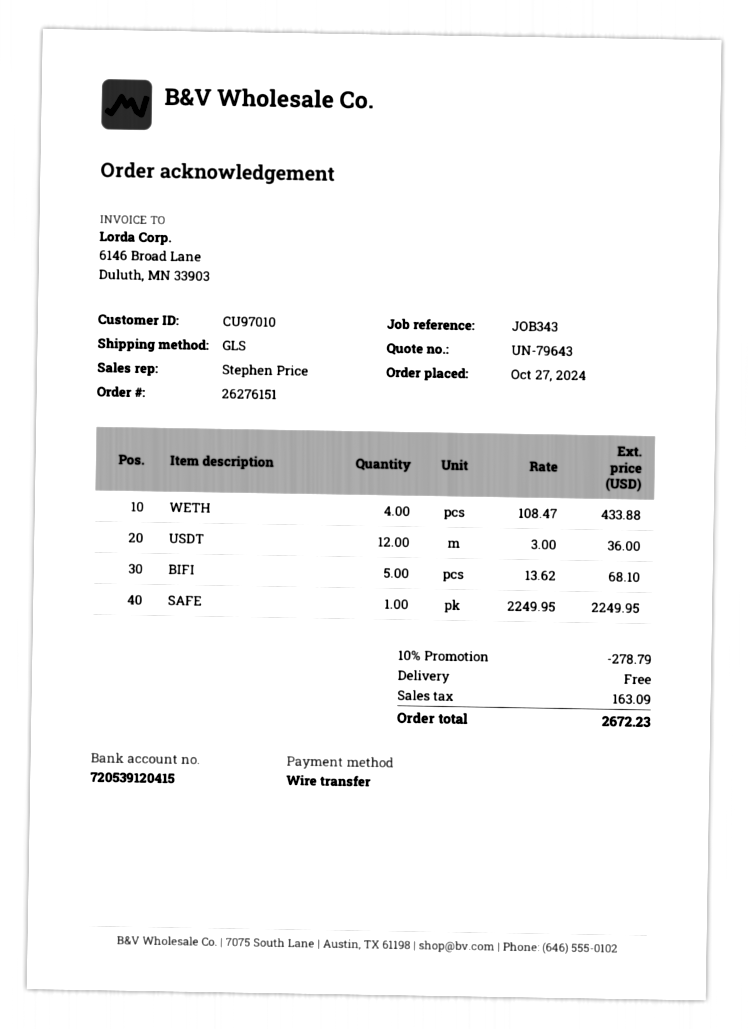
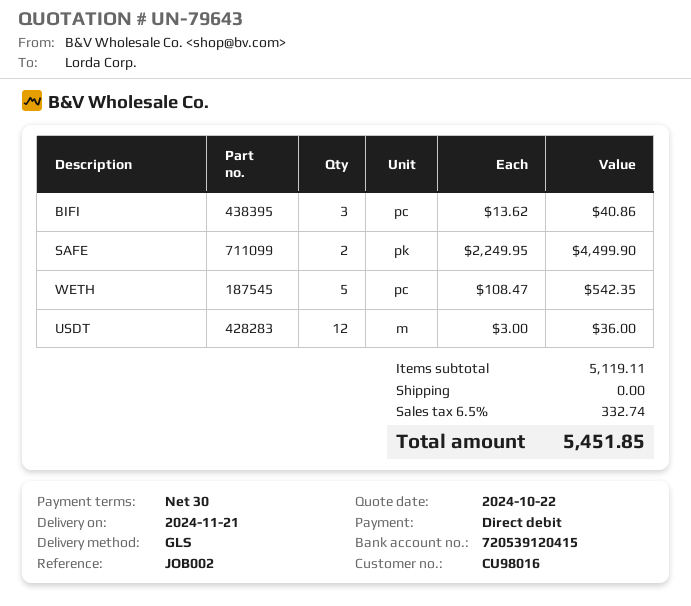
customer number: CU97010 -> CU98016
reference: JOB343 -> JOB002
payment method: bank transfer -> direct debit
WETH: 4 x 108.47 = 433.88 -> 5 x 108.47 = 542.35
BIFI: 5 x 13.62 = 68.10 -> 3 x 13.62 = 40.86
SAFE: 1 x 2249.95 = 2249.95 -> 2 x 2249.95 = 4499.90
discount: 10% = 278.79 -> none
tax: 163.09 -> 332.74
total: 2672.23 -> 5451.85

